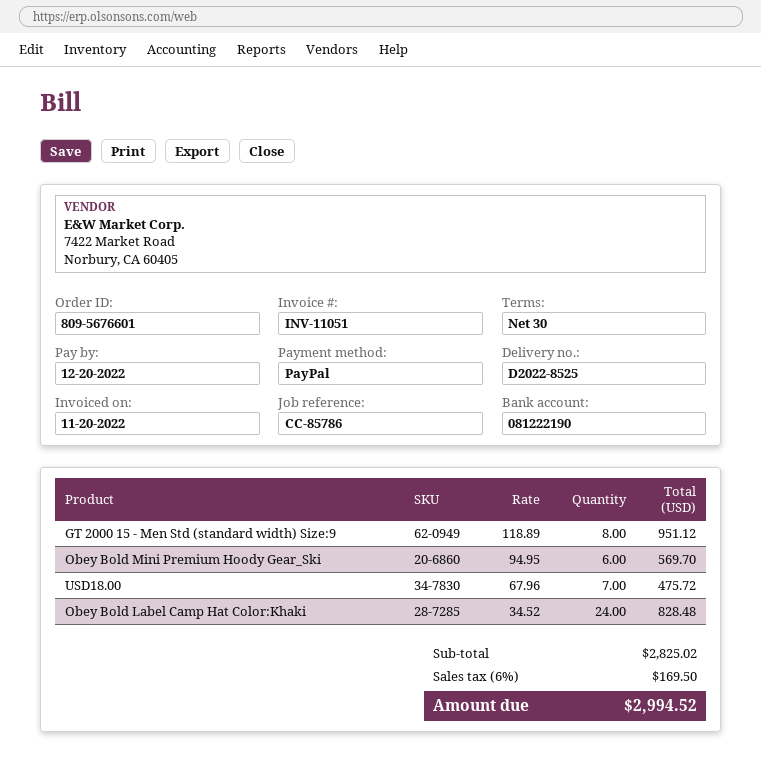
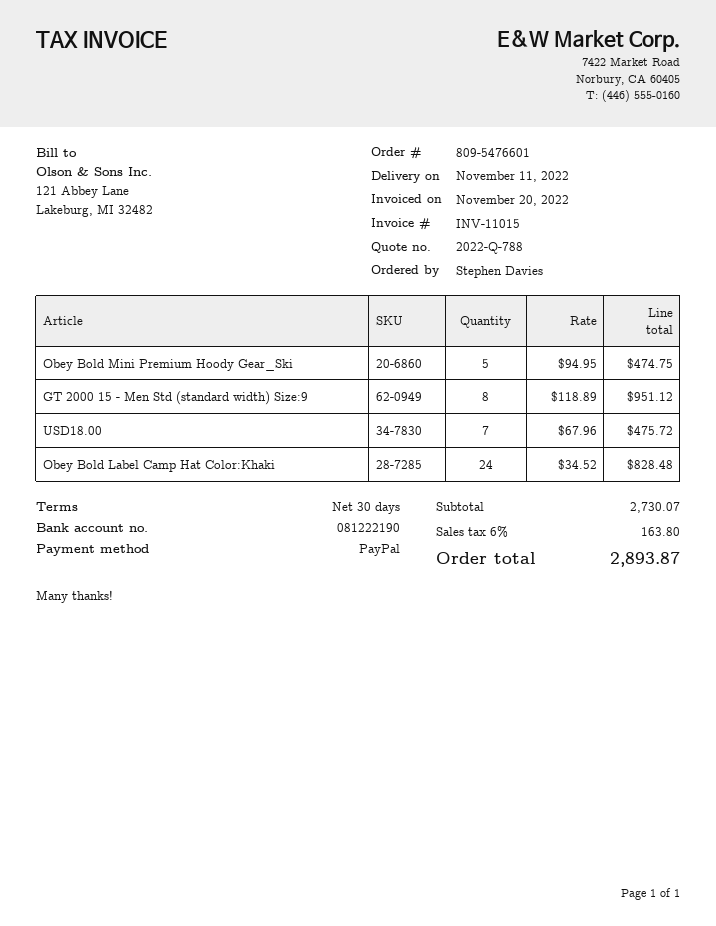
order number: 809-5676601 -> 809-5476601
invoice number: INV-11051 -> INV-11015
Obey Bold Mini Premium Hoody Gear_Ski: 6 x 94.95 = 569.70 -> 5 x 94.95 = 474.75
subtotal: 2825.02 -> 2730.07
tax: 6% = 169.50 -> 6% = 163.80
total: 2994.52 -> 2893.87

